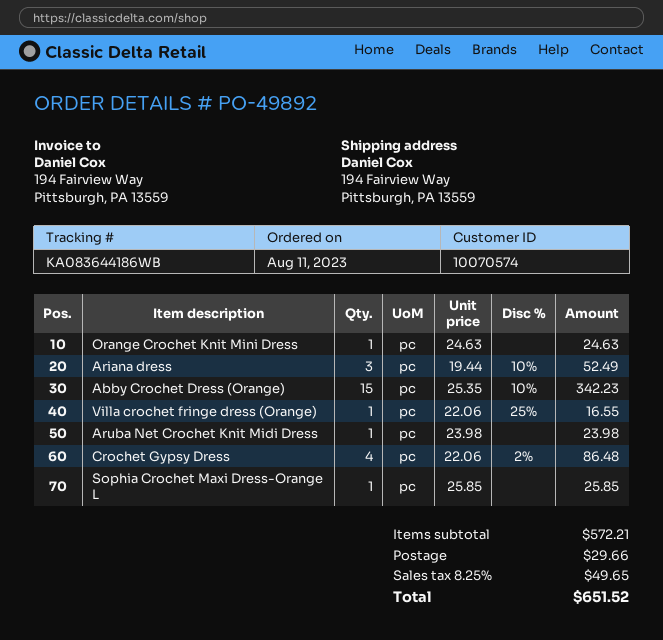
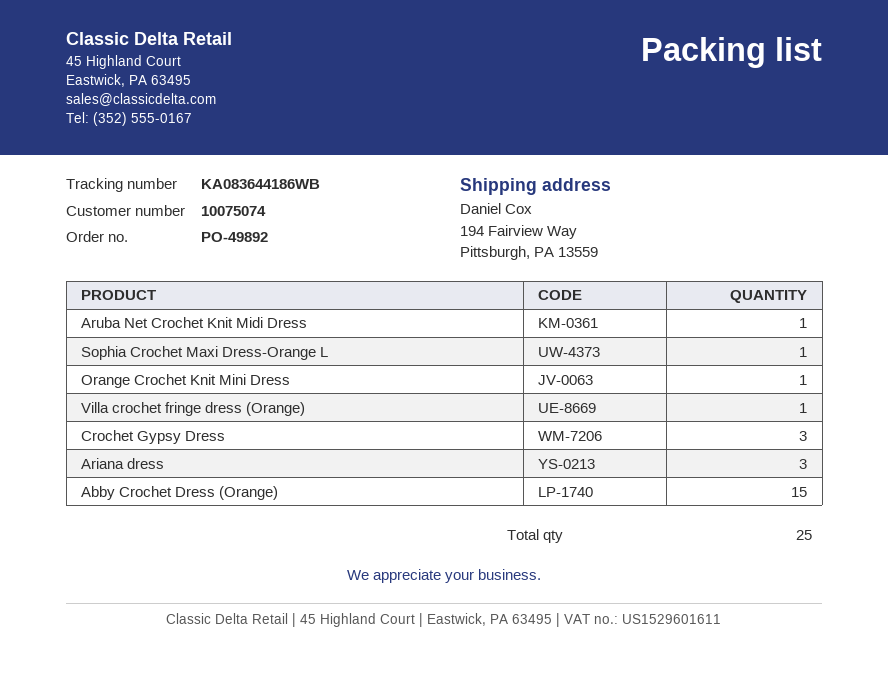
customer number: 10070574 -> 10075074
Crochet Gypsy Dress: 4 -> 3

